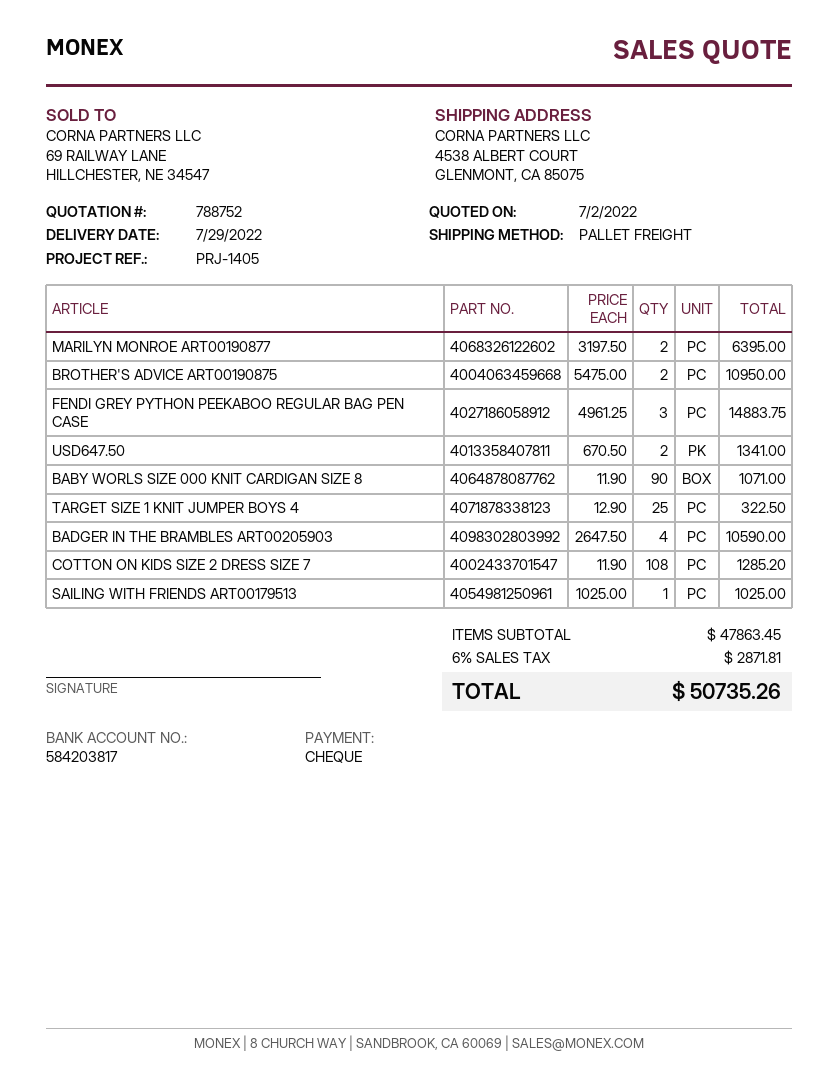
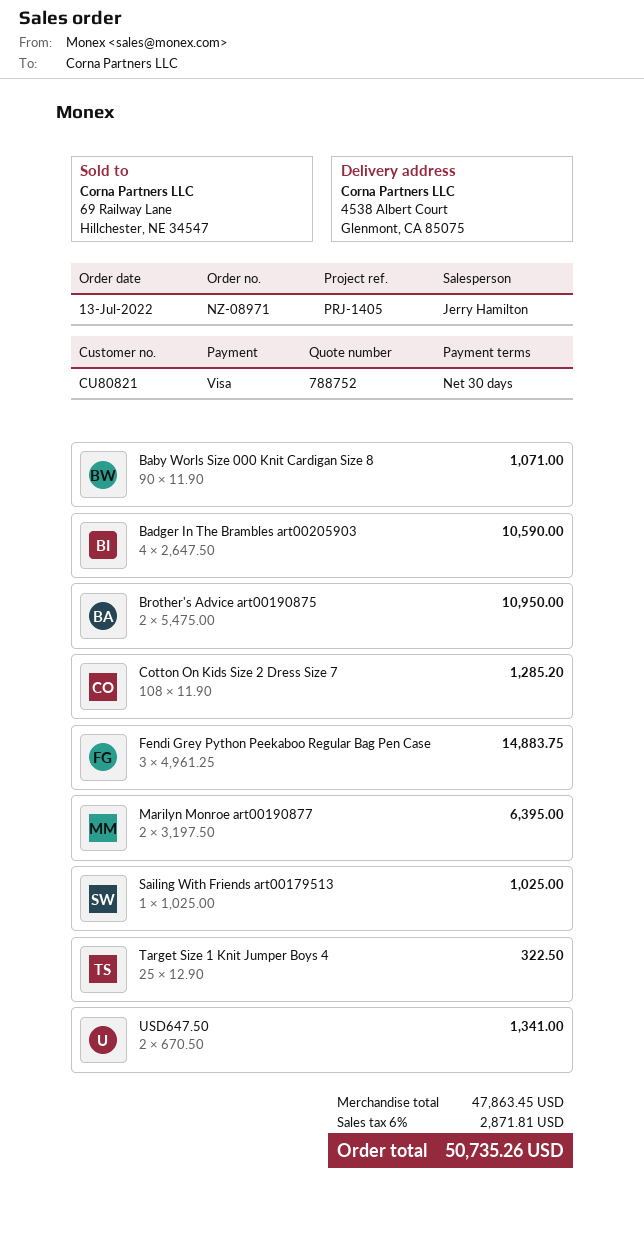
payment method: cheque -> Visa

